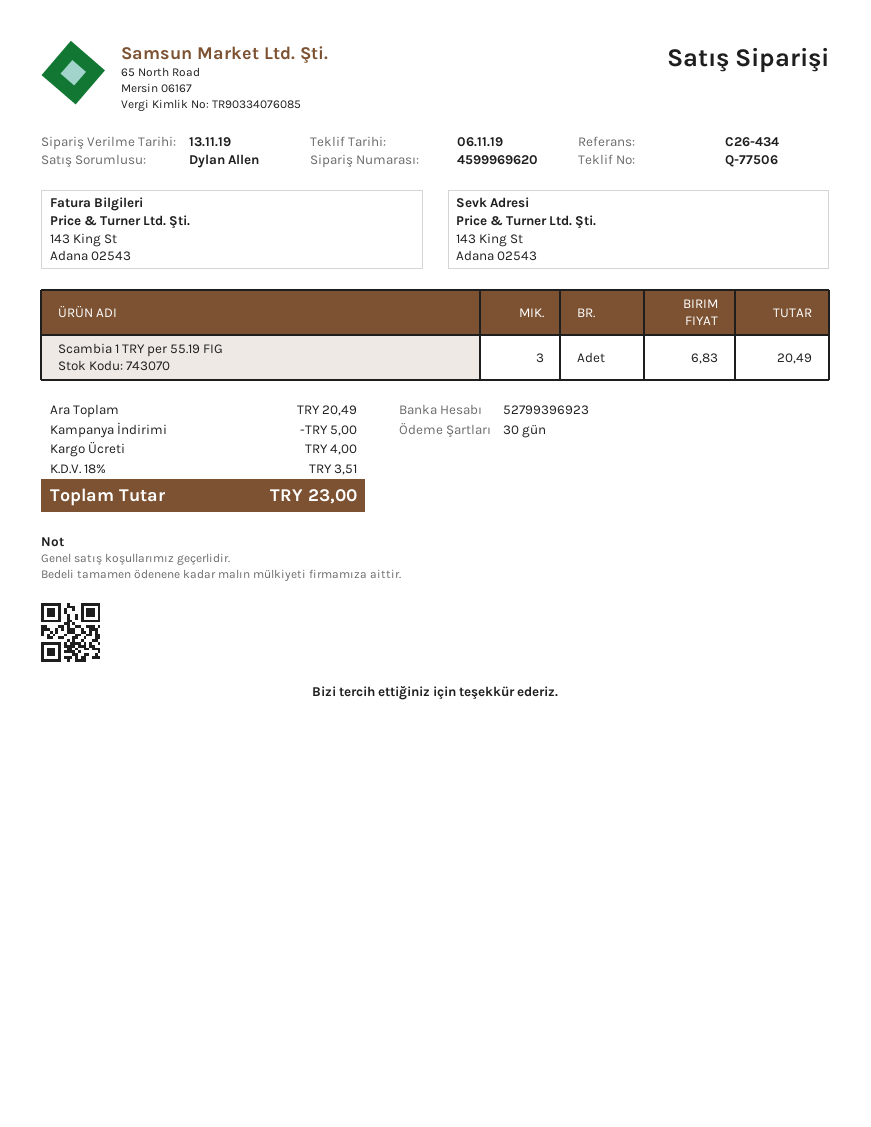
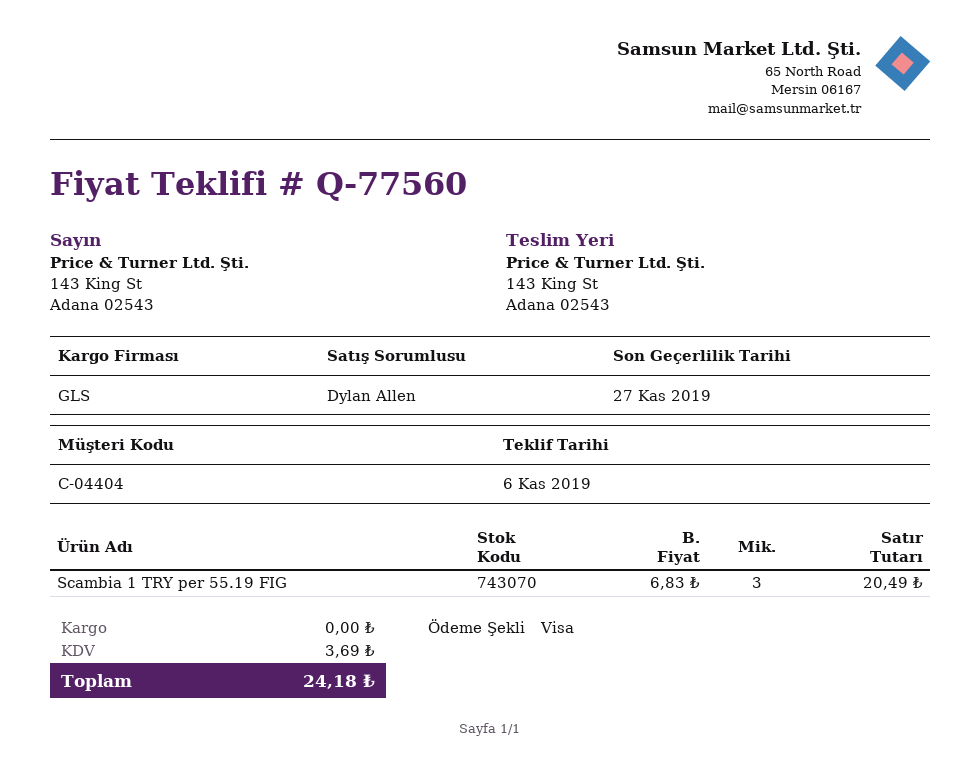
quote number: Q-77506 -> Q-77560
discount: 5.00 -> none
shipping: 4.00 -> 0.00
tax: 3.51 -> 3.69
total: 23.00 -> 24.18

